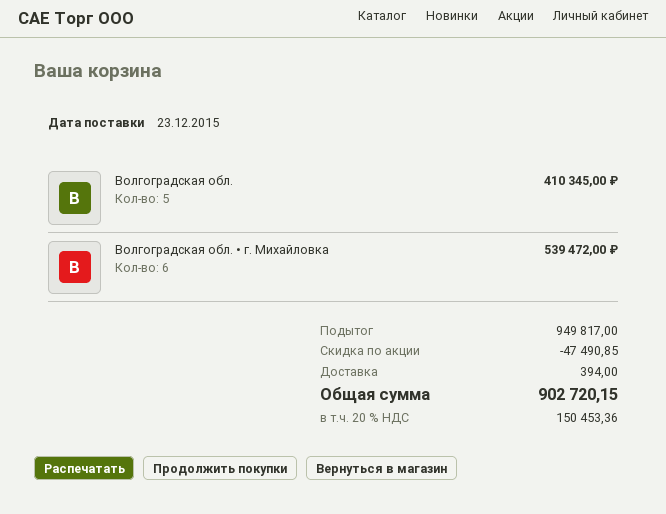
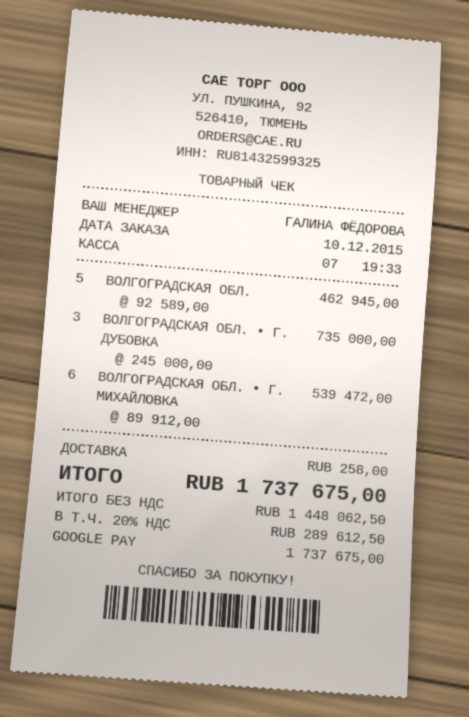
Волгоградская обл.: 5 for 410345.00 -> 5 for 462945.00
ВОЛГОГРАДСКАЯ ОБЛ. • Г. ДУБОВКА: none -> 3 for 735000.00
discount: 47490.85 -> none
shipping: 394.00 -> 258.00
tax: 20% = 150453.36 -> 20% = 289612.50
total: 902720.15 -> 1737675.00

